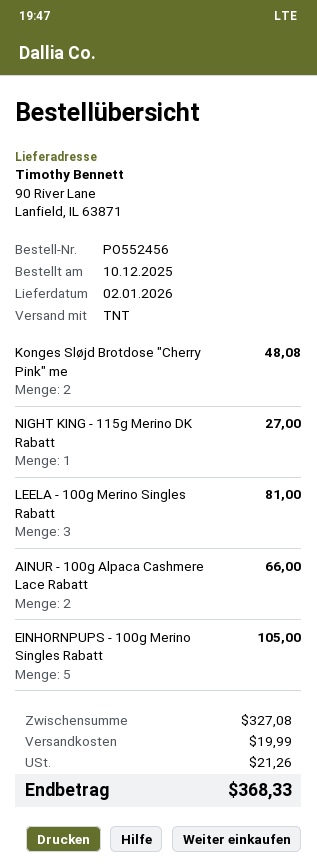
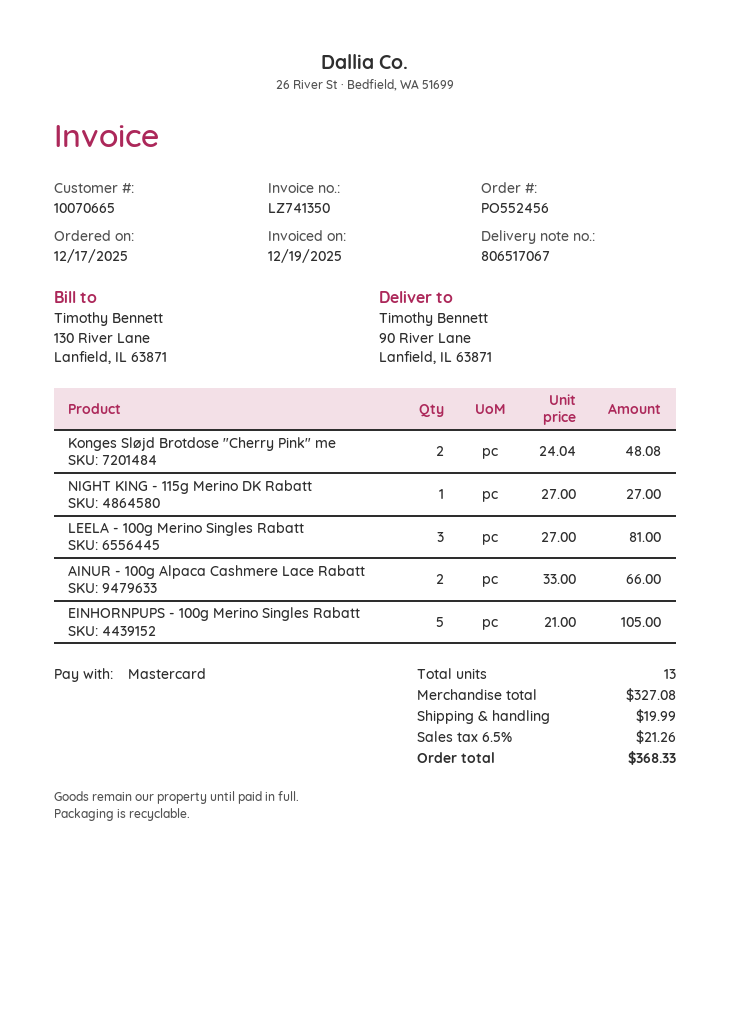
order date: 2025-12-10 -> 2025-12-17

